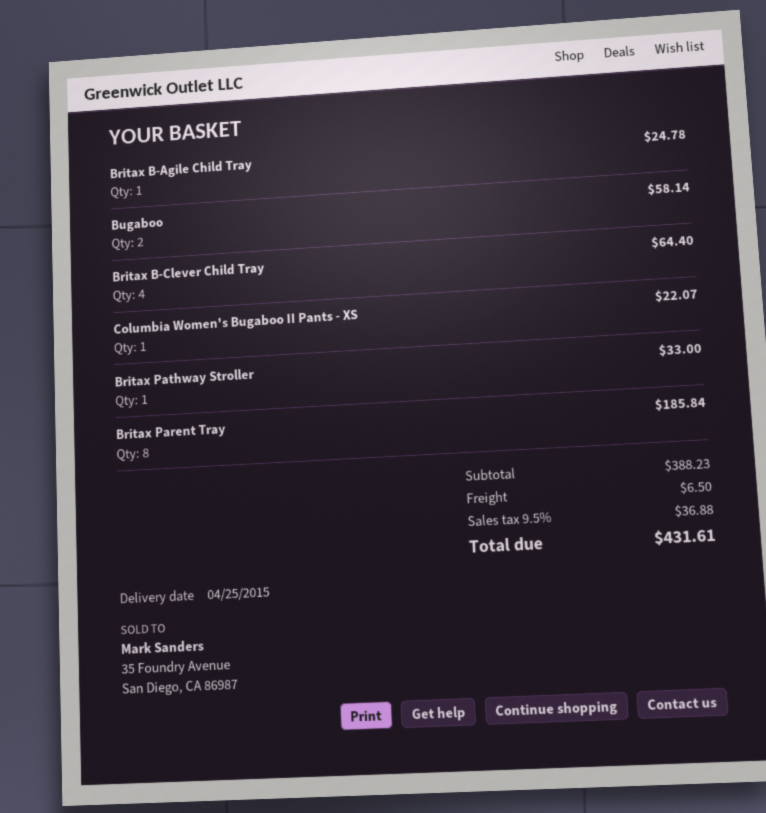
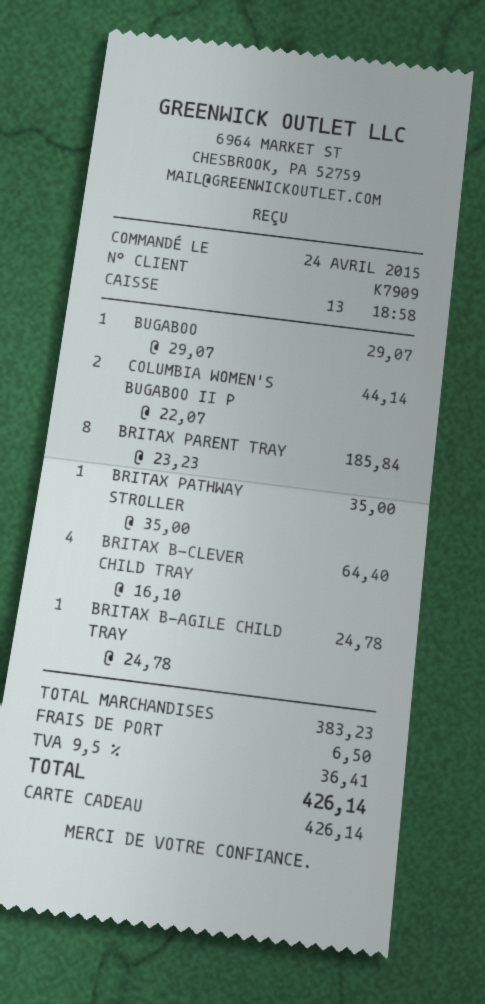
Bugaboo: 2 for 58.14 -> 1 for 29.07
Columbia Women's Bugaboo II Pants - XS: 1 for 22.07 -> 2 for 44.14
Britax Pathway Stroller: 1 for 33.00 -> 1 for 35.00
subtotal: 388.23 -> 383.23
tax: 9.5% = 36.88 -> 9.5% = 36.41
total: 431.61 -> 426.14

